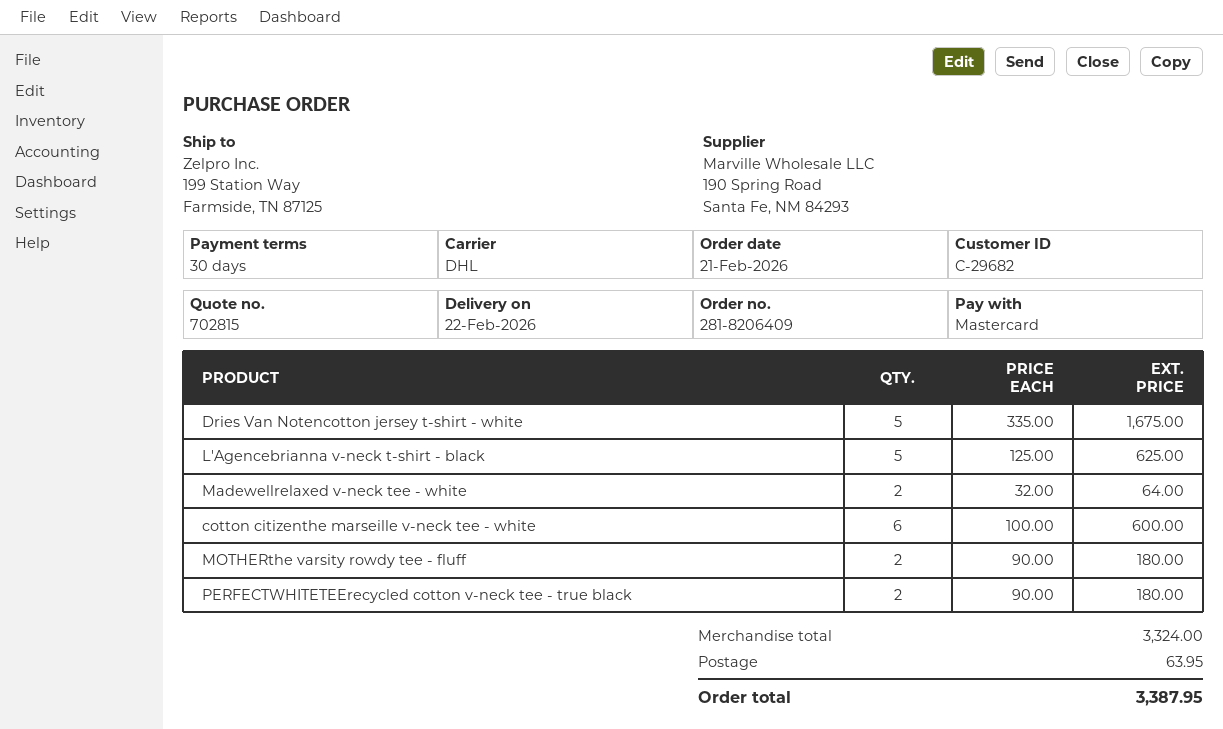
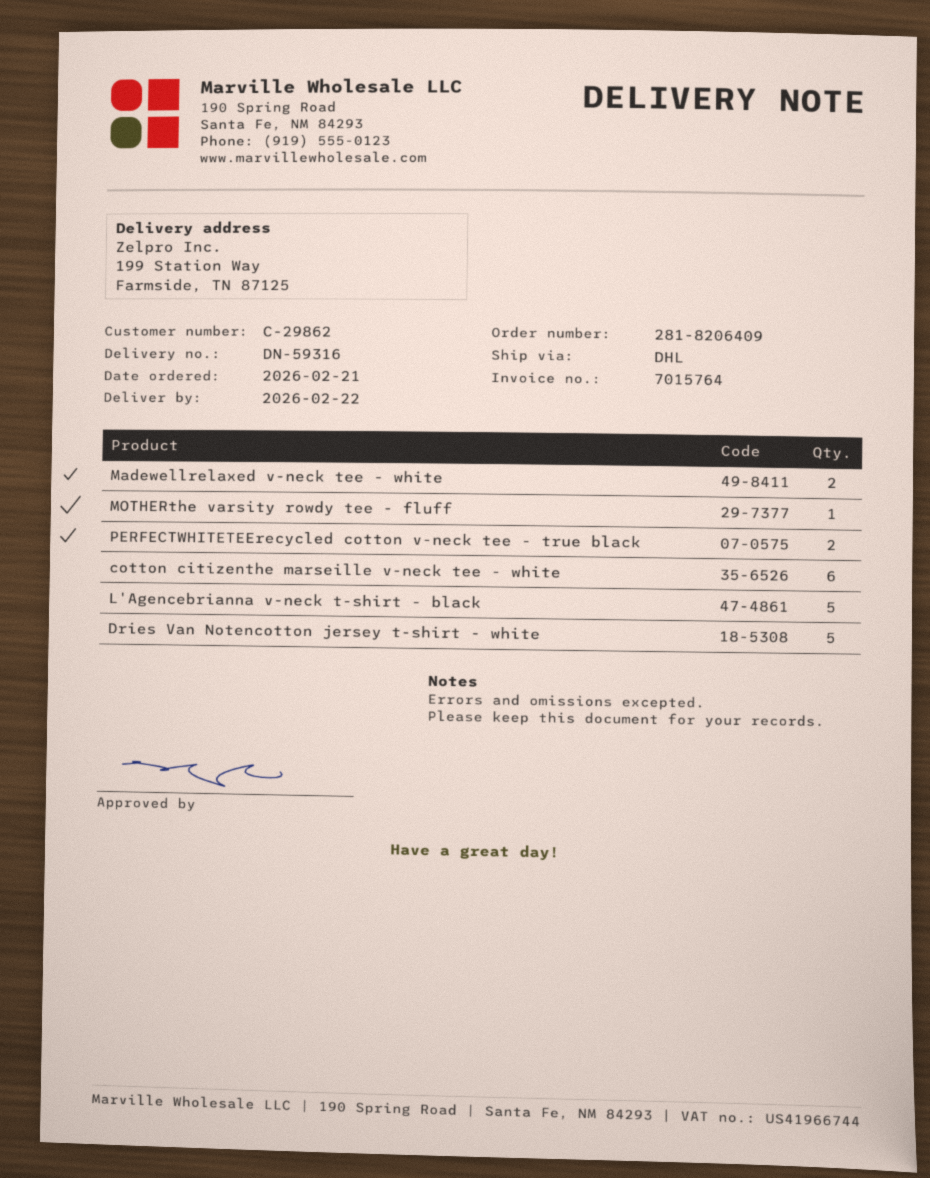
customer number: C-29682 -> C-29862
MOTHERthe varsity rowdy tee - fluff: 2 -> 1

